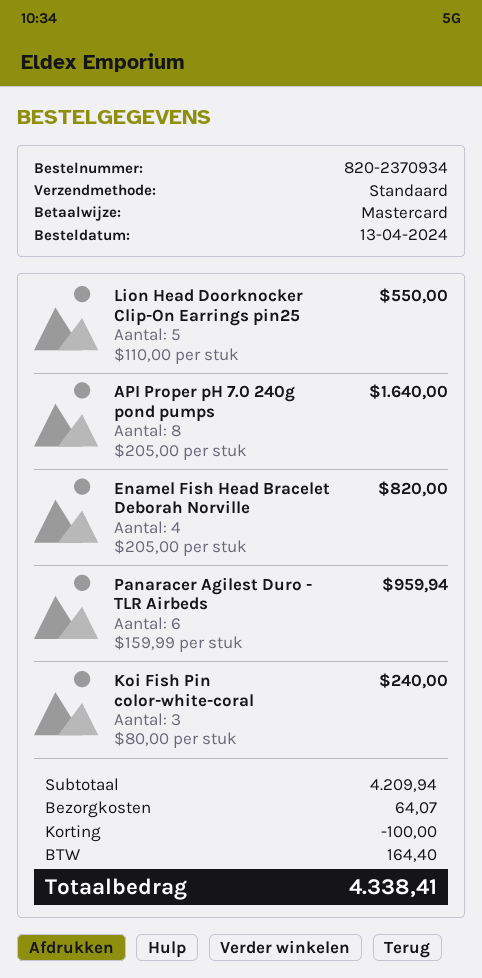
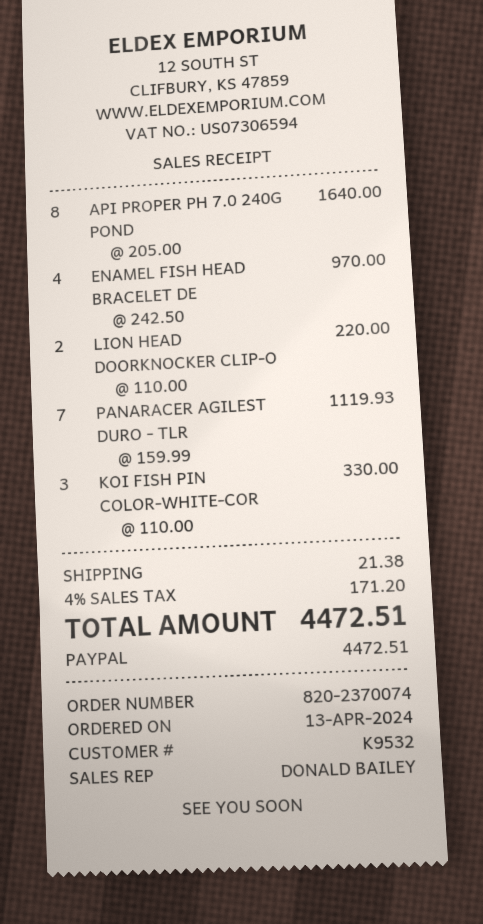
order number: 820-2370934 -> 820-2370074
payment method: Mastercard -> PayPal
Lion Head Doorknocker Clip-On Earrings pin25: 5 x 110.00 = 550.00 -> 2 x 110.00 = 220.00
Enamel Fish Head Bracelet Deborah Norville: 4 x 205.00 = 820.00 -> 4 x 242.50 = 970.00
Panaracer Agilest Duro - TLR Airbeds: 6 x 159.99 = 959.94 -> 7 x 159.99 = 1119.93
Koi Fish Pin color-white-coral: 3 x 80.00 = 240.00 -> 3 x 110.00 = 330.00
discount: 100.00 -> none
shipping: 64.07 -> 21.38
tax: 164.40 -> 171.20
total: 4338.41 -> 4472.51

